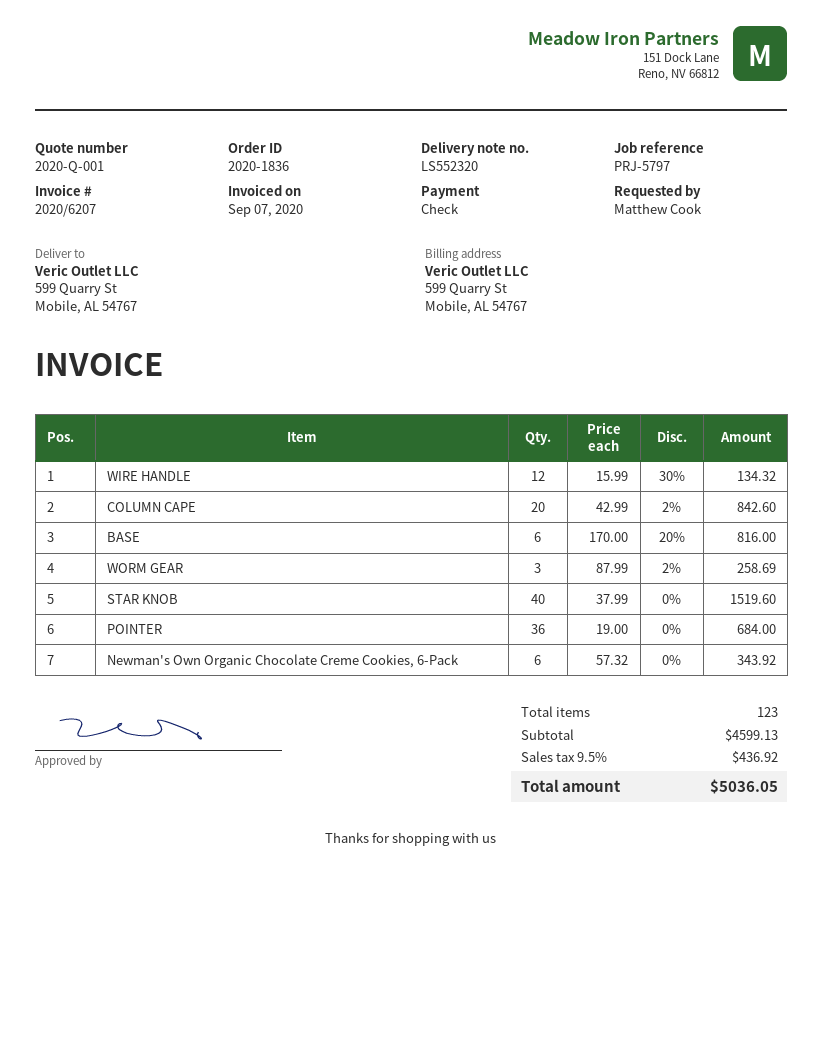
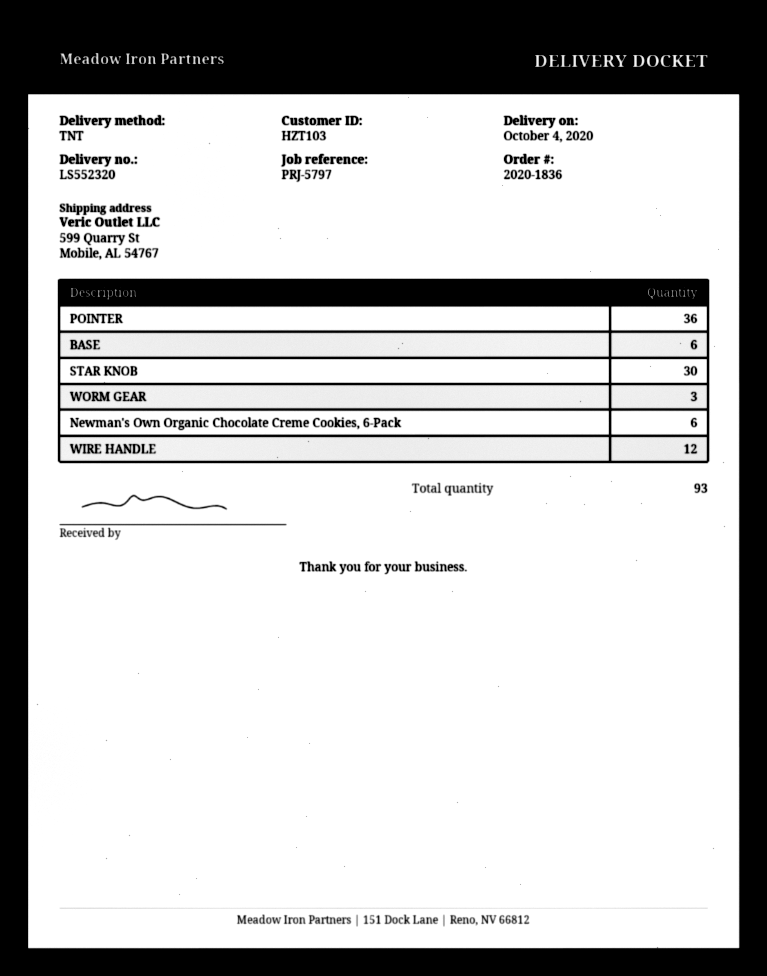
COLUMN CAPE: 20 -> none
STAR KNOB: 40 -> 30
total quantity: 123 -> 93

